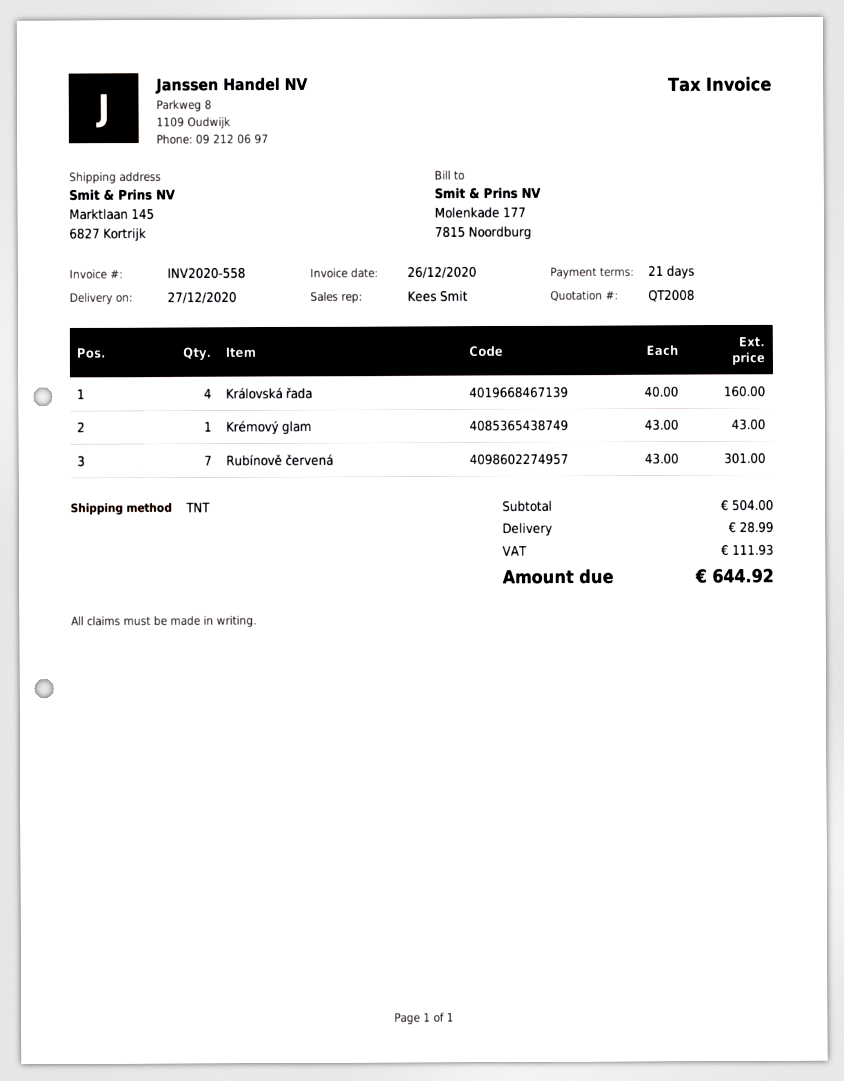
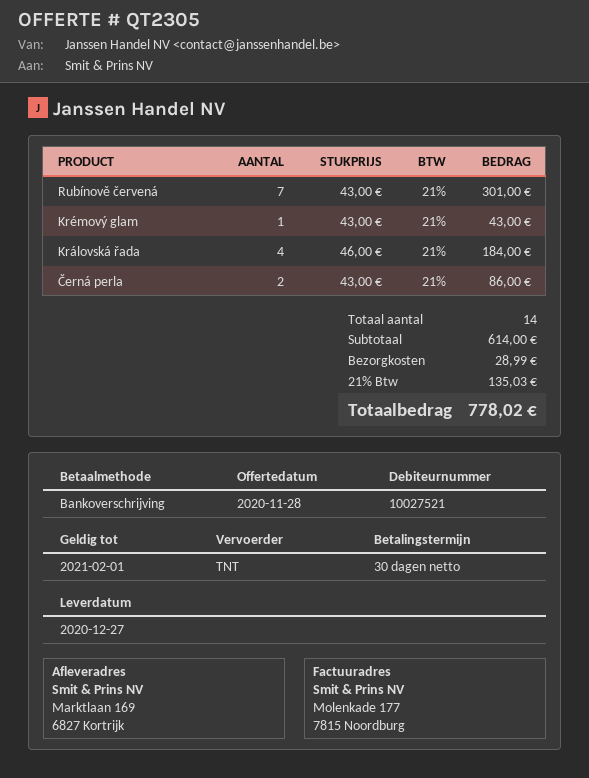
quote number: QT2008 -> QT2305
payment terms: 21 days -> 30 days
ship to: Marktlaan 145, 6827 Kortrijk -> Marktlaan 169, 6827 Kortrijk
Královská řada: 4 x 40.00 = 160.00 -> 4 x 46.00 = 184.00
Černá perla: none -> 2 x 43.00 = 86.00
subtotal: 504.00 -> 614.00
tax: 111.93 -> 135.03
total: 644.92 -> 778.02

